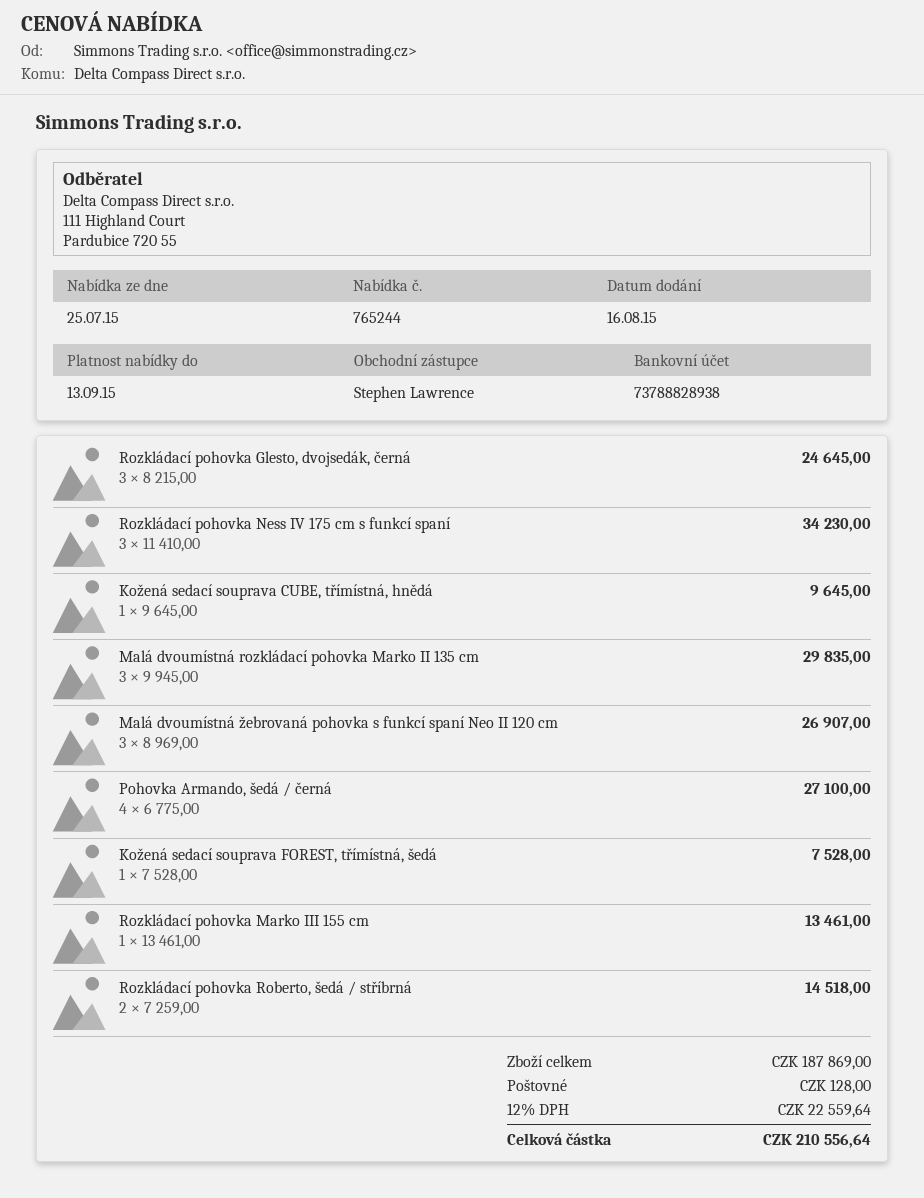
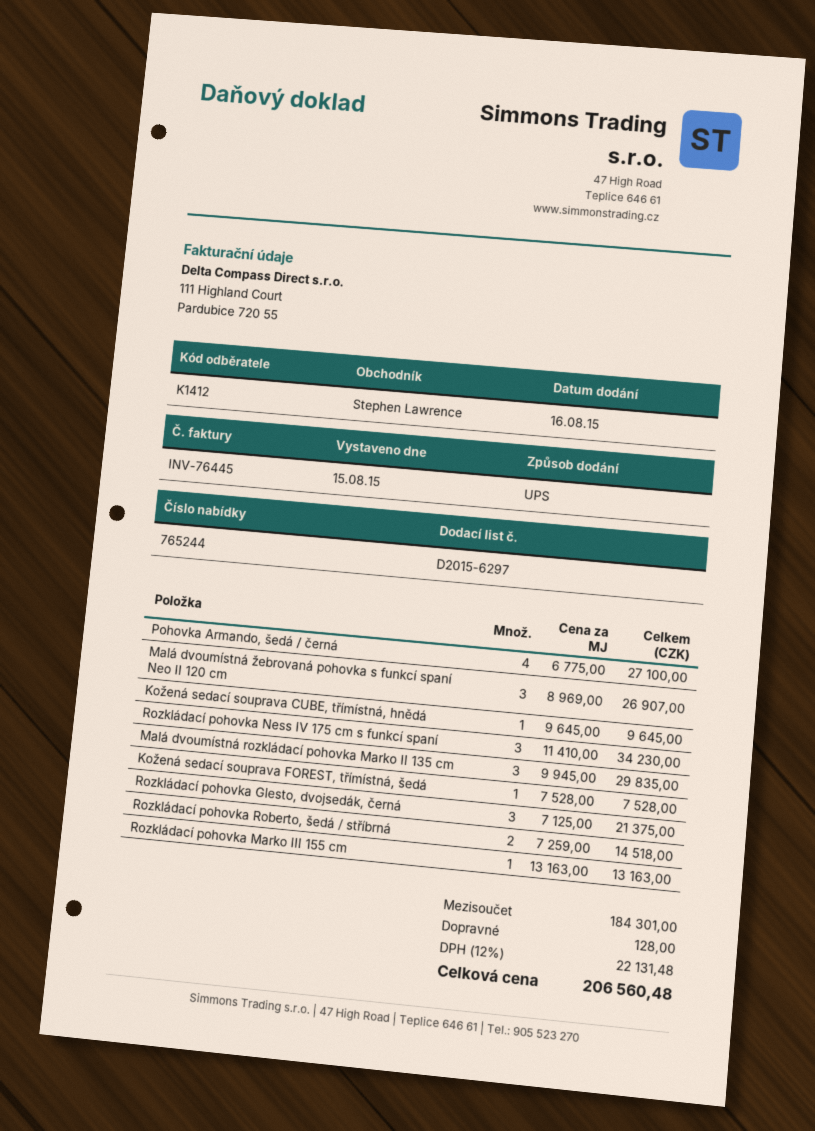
Rozkládací pohovka Glesto, dvojsedák, černá: 3 x 8215.00 = 24645.00 -> 3 x 7125.00 = 21375.00
Rozkládací pohovka Marko III 155 cm: 1 x 13461.00 = 13461.00 -> 1 x 13163.00 = 13163.00
subtotal: 187869.00 -> 184301.00
tax: 12% = 22559.64 -> 12% = 22131.48
total: 210556.64 -> 206560.48

